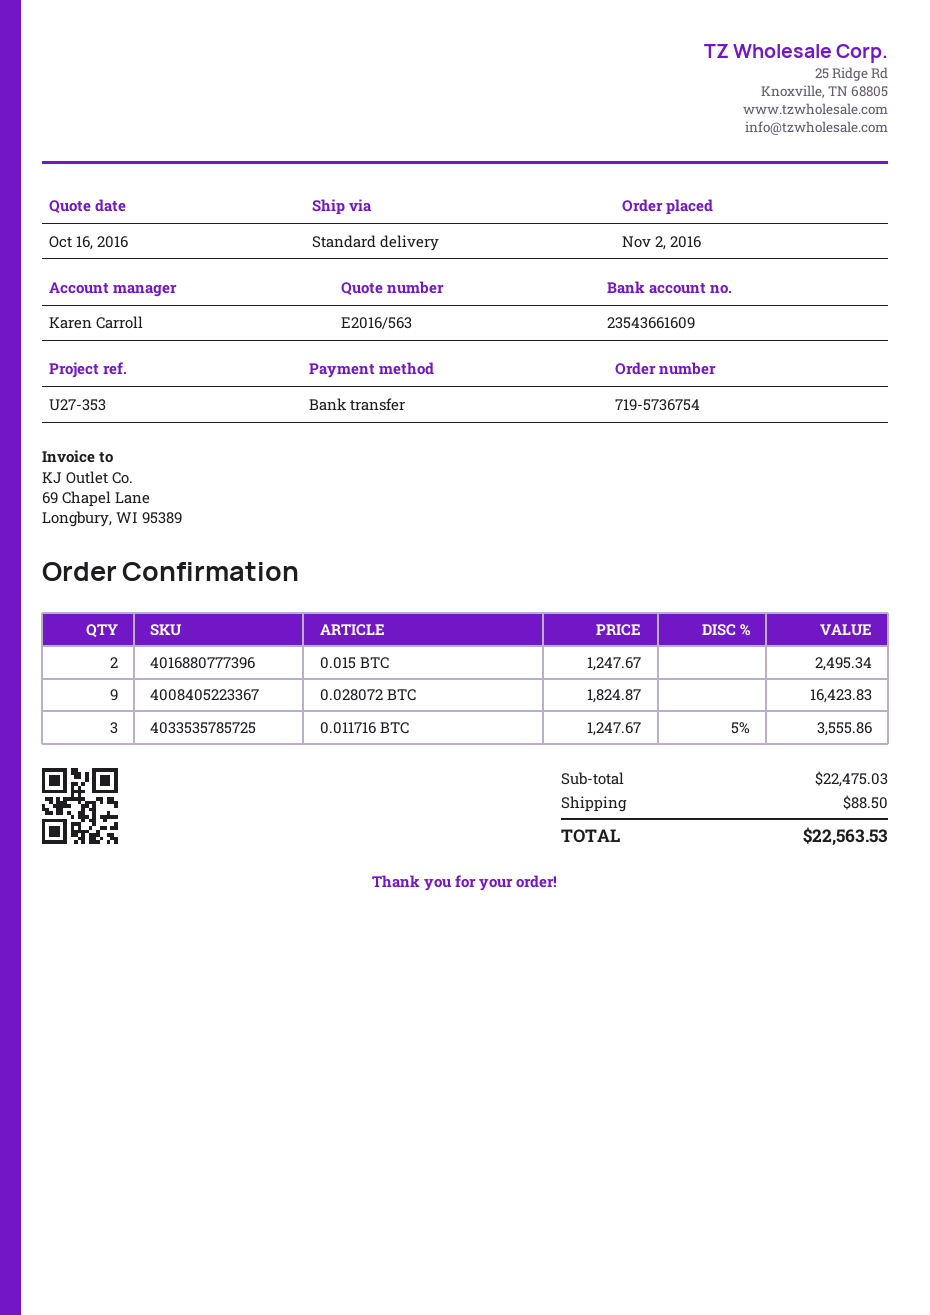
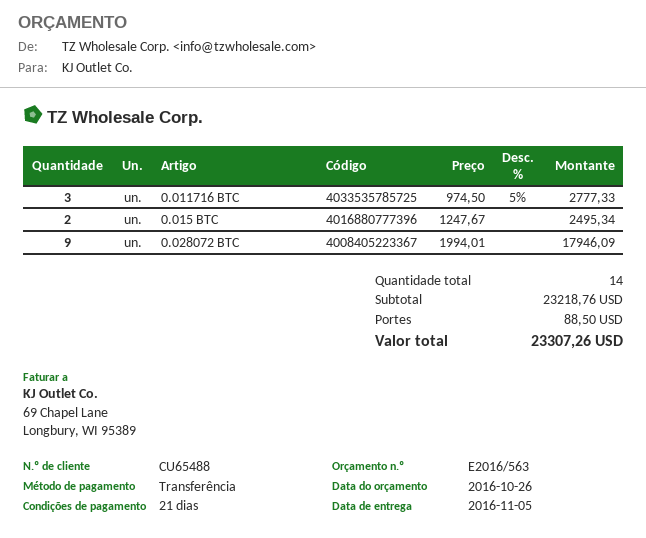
quote date: 2016-10-16 -> 2016-10-26
0.028072 BTC: 9 x 1824.87 = 16423.83 -> 9 x 1994.01 = 17946.09
0.011716 BTC: 3 x 1247.67 - 5% = 3555.86 -> 3 x 974.50 - 5% = 2777.33
subtotal: 22475.03 -> 23218.76
total: 22563.53 -> 23307.26

